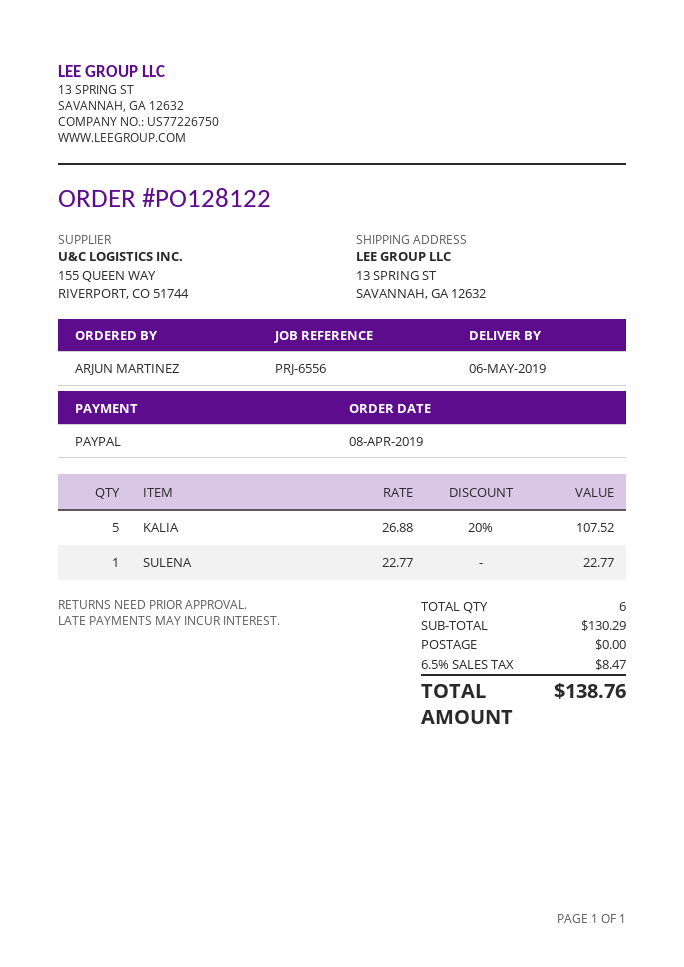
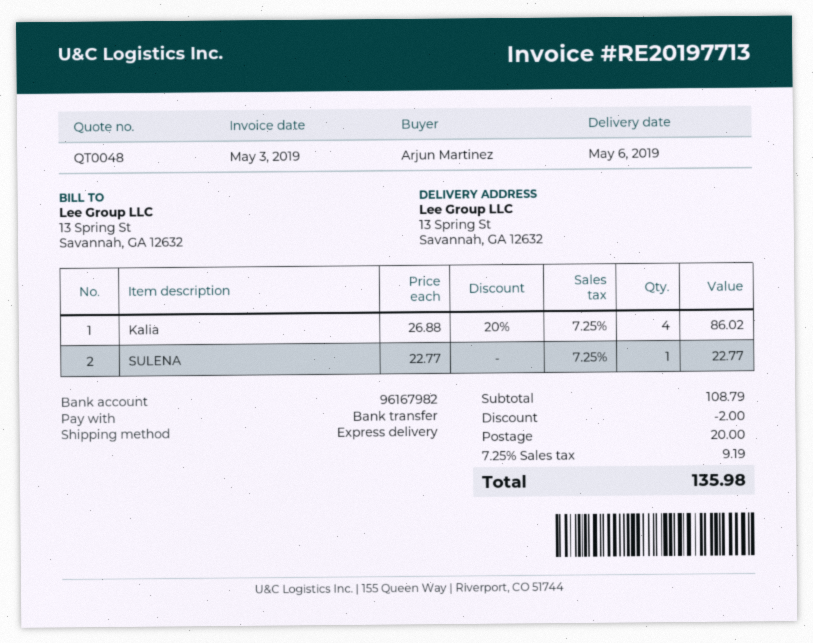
payment method: PayPal -> bank transfer
KALIA: 5 x 26.88 - 20% = 107.52 -> 4 x 26.88 - 20% = 86.02
subtotal: 130.29 -> 108.79
discount: none -> 2.00
shipping: 0.00 -> 20.00
tax: 6.5% = 8.47 -> 7.25% = 9.19
total: 138.76 -> 135.98

